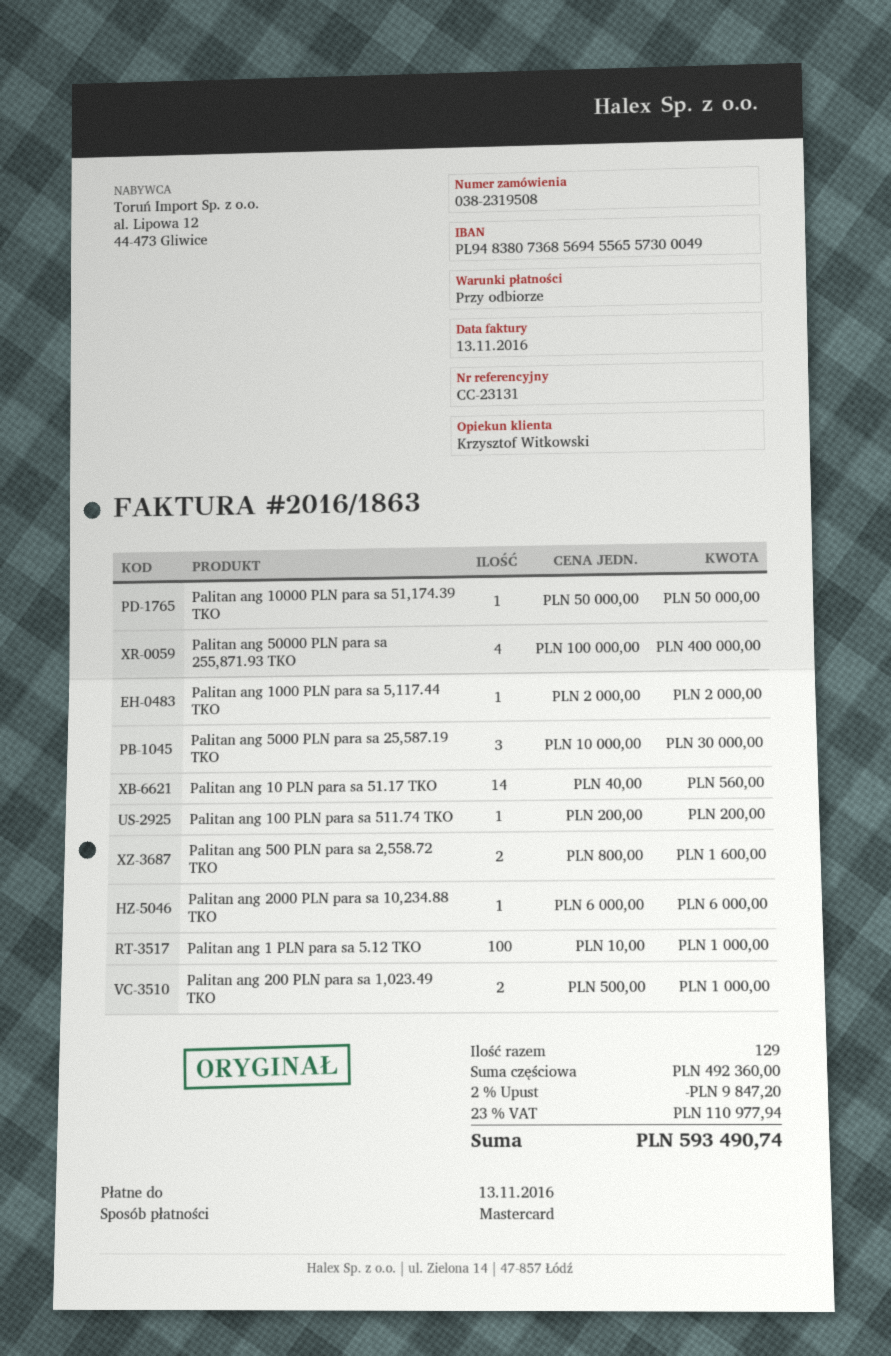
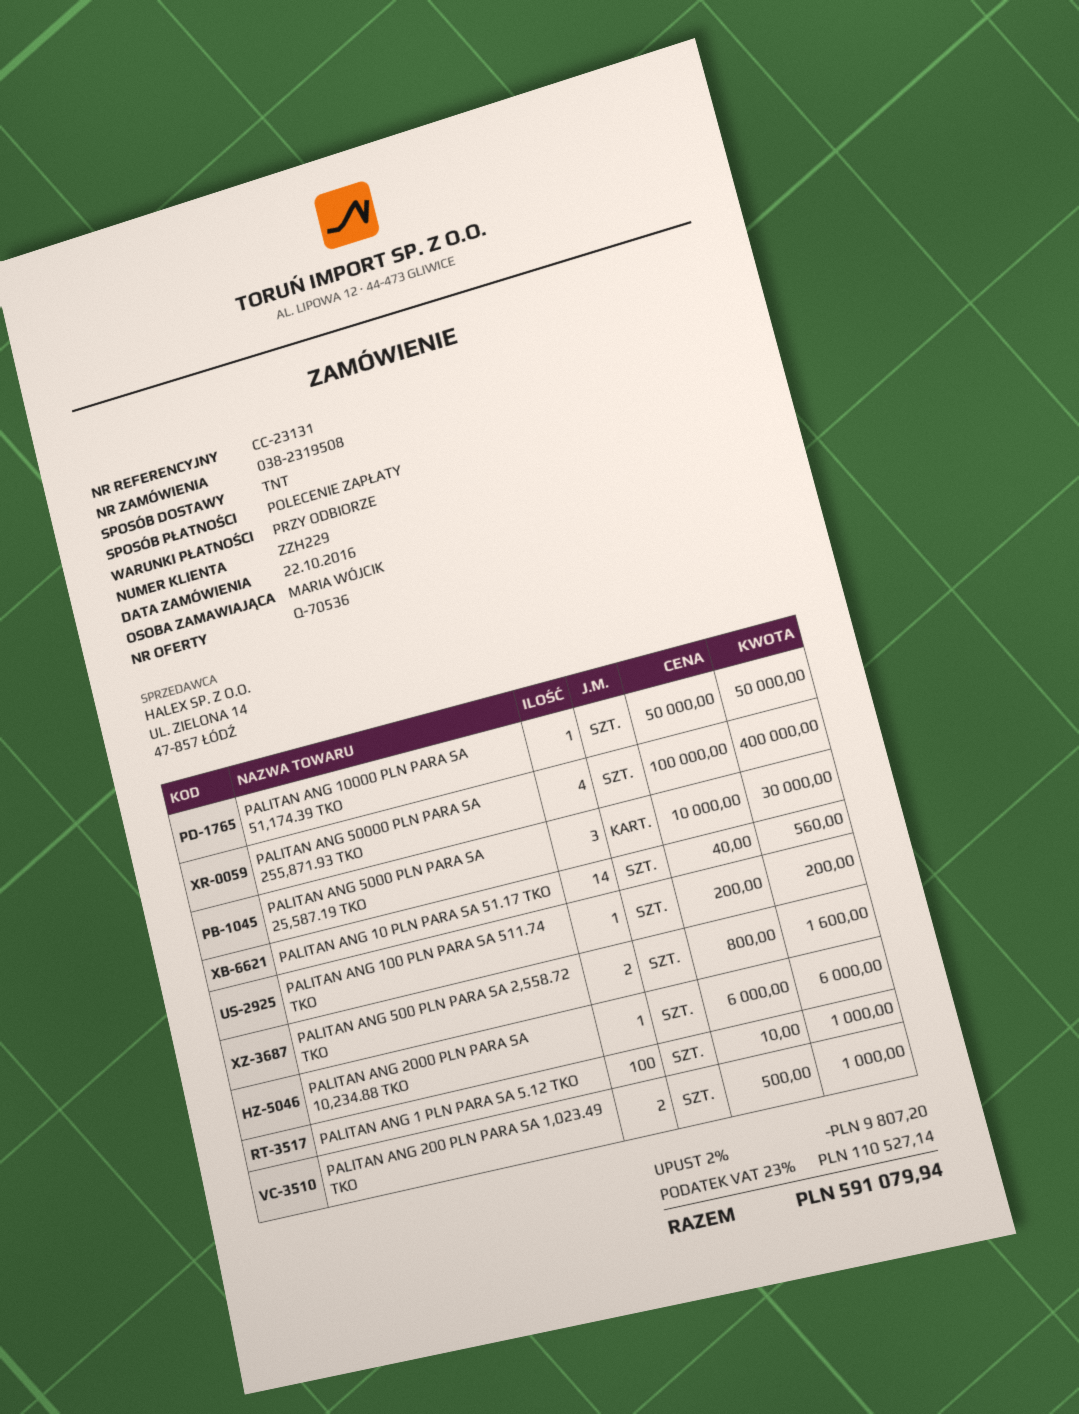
payment method: Mastercard -> direct debit
Palitan ang 1000 PLN para sa 5,117.44 TKO: 1 x 2000.00 = 2000.00 -> none
discount: 2% = 9847.20 -> 2% = 9807.20
tax: 23% = 110977.94 -> 23% = 110527.14
total: 593490.74 -> 591079.94

